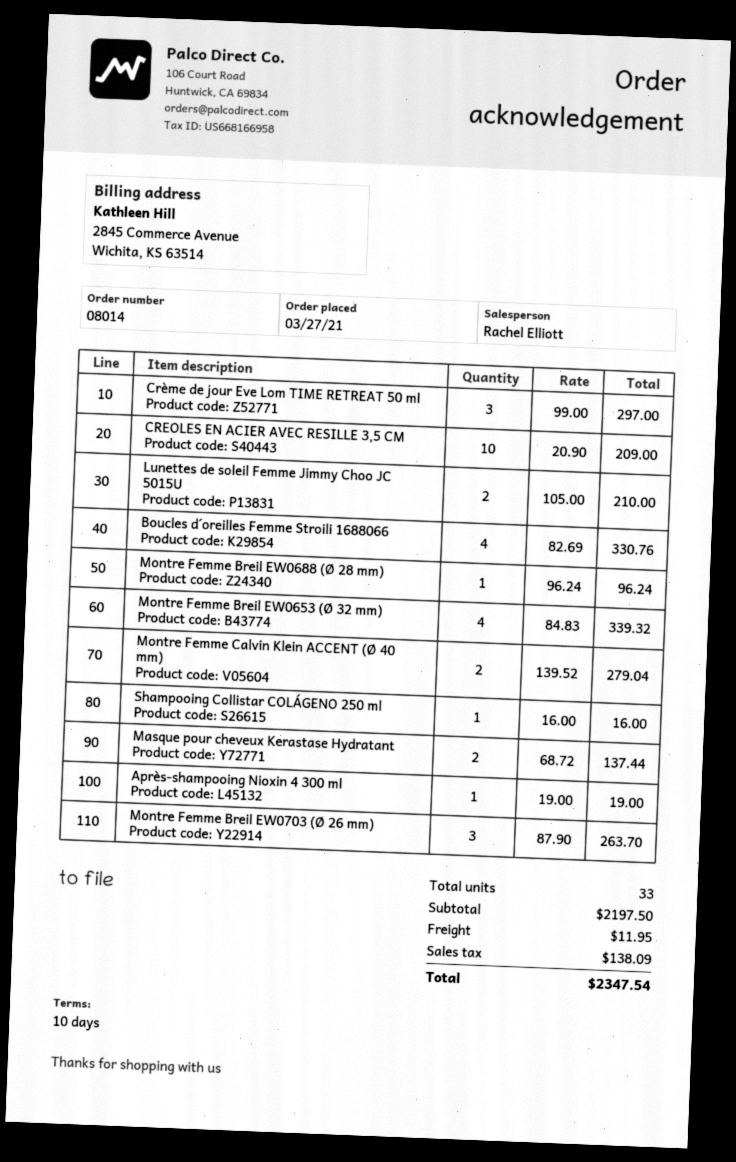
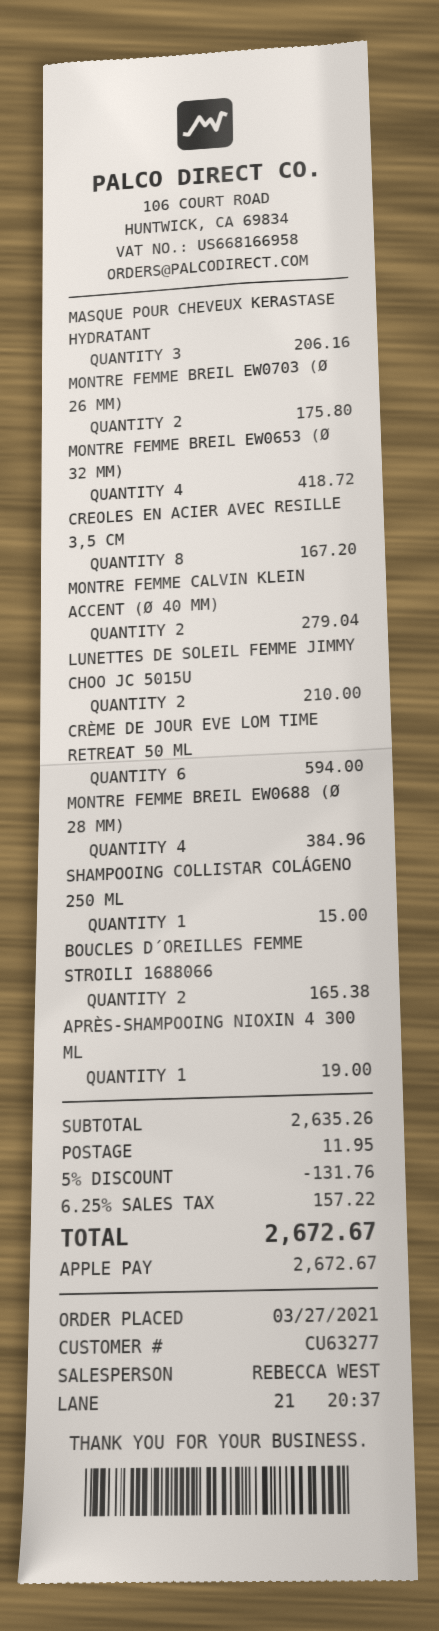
sales rep: Rachel Elliott -> REBECCA WEST
Crème de jour Eve Lom TIME RETREAT 50 ml: 3 for 297.00 -> 6 for 594.00
CREOLES EN ACIER AVEC RESILLE 3,5 CM: 10 for 209.00 -> 8 for 167.20
Boucles d´oreilles Femme Stroili 1688066: 4 for 330.76 -> 2 for 165.38
Montre Femme Breil EW0688 (Ø 28 mm): 1 for 96.24 -> 4 for 384.96
Montre Femme Breil EW0653 (Ø 32 mm): 4 for 339.32 -> 4 for 418.72
Shampooing Collistar COLÁGENO 250 ml: 1 for 16.00 -> 1 for 15.00
Masque pour cheveux Kerastase Hydratant: 2 for 137.44 -> 3 for 206.16
Montre Femme Breil EW0703 (Ø 26 mm): 3 for 263.70 -> 2 for 175.80
subtotal: 2197.50 -> 2635.26
discount: none -> 5% = 131.76
tax: 138.09 -> 157.22
total: 2347.54 -> 2672.67

